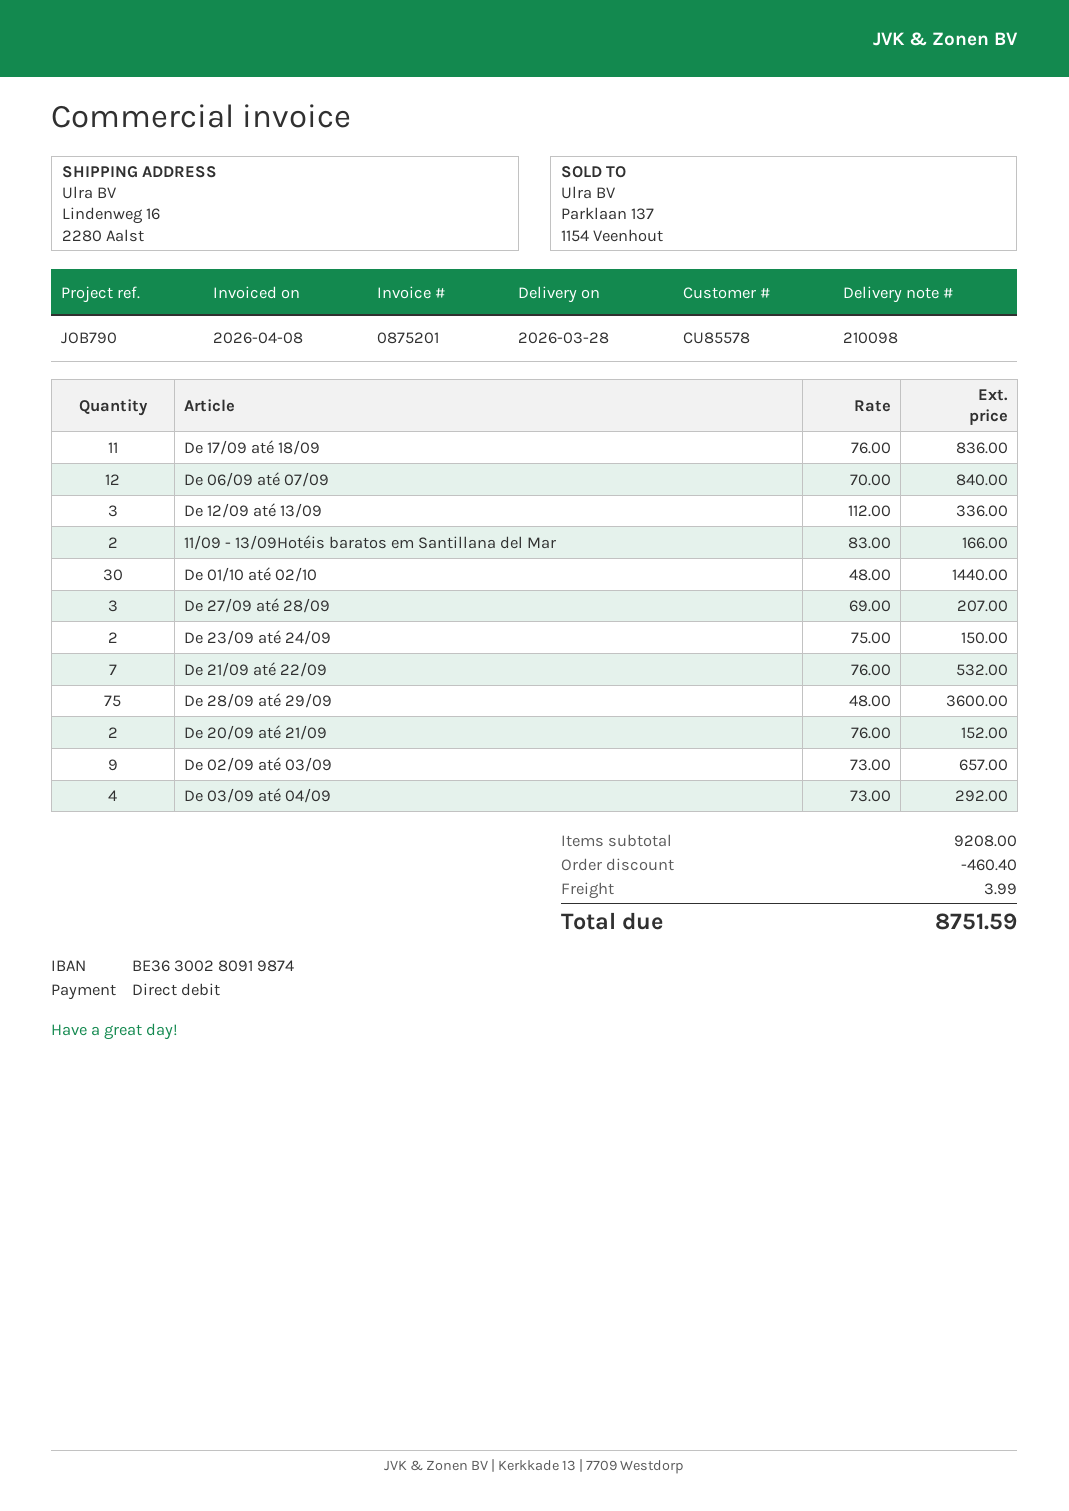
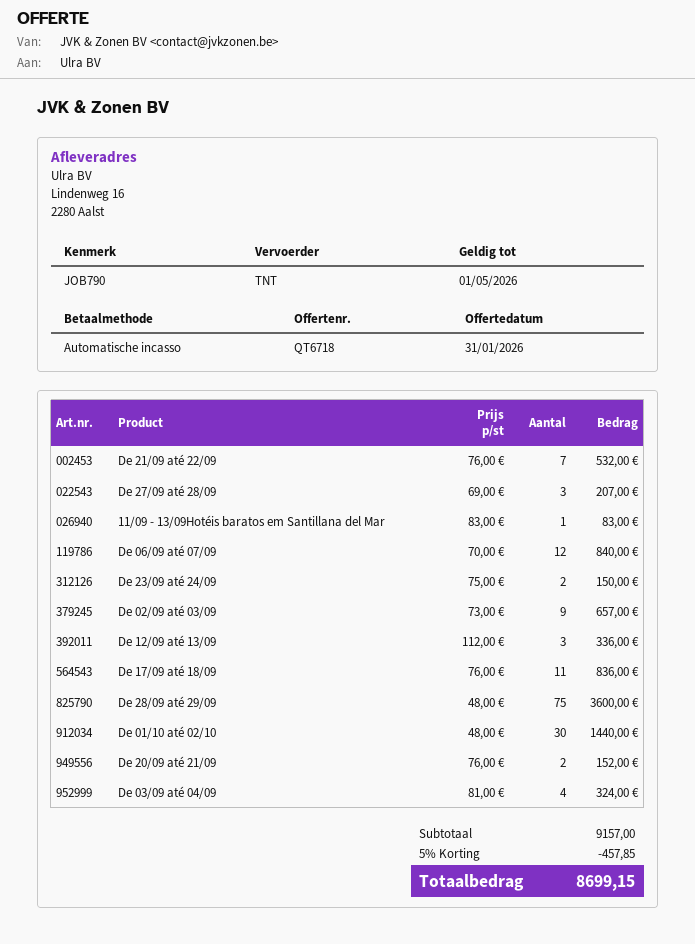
11/09 - 13/09Hotéis baratos em Santillana del Mar: 2 x 83.00 = 166.00 -> 1 x 83.00 = 83.00
De 03/09 até 04/09: 4 x 73.00 = 292.00 -> 4 x 81.00 = 324.00
subtotal: 9208.00 -> 9157.00
discount: 460.40 -> 457.85
shipping: 3.99 -> none
total: 8751.59 -> 8699.15

